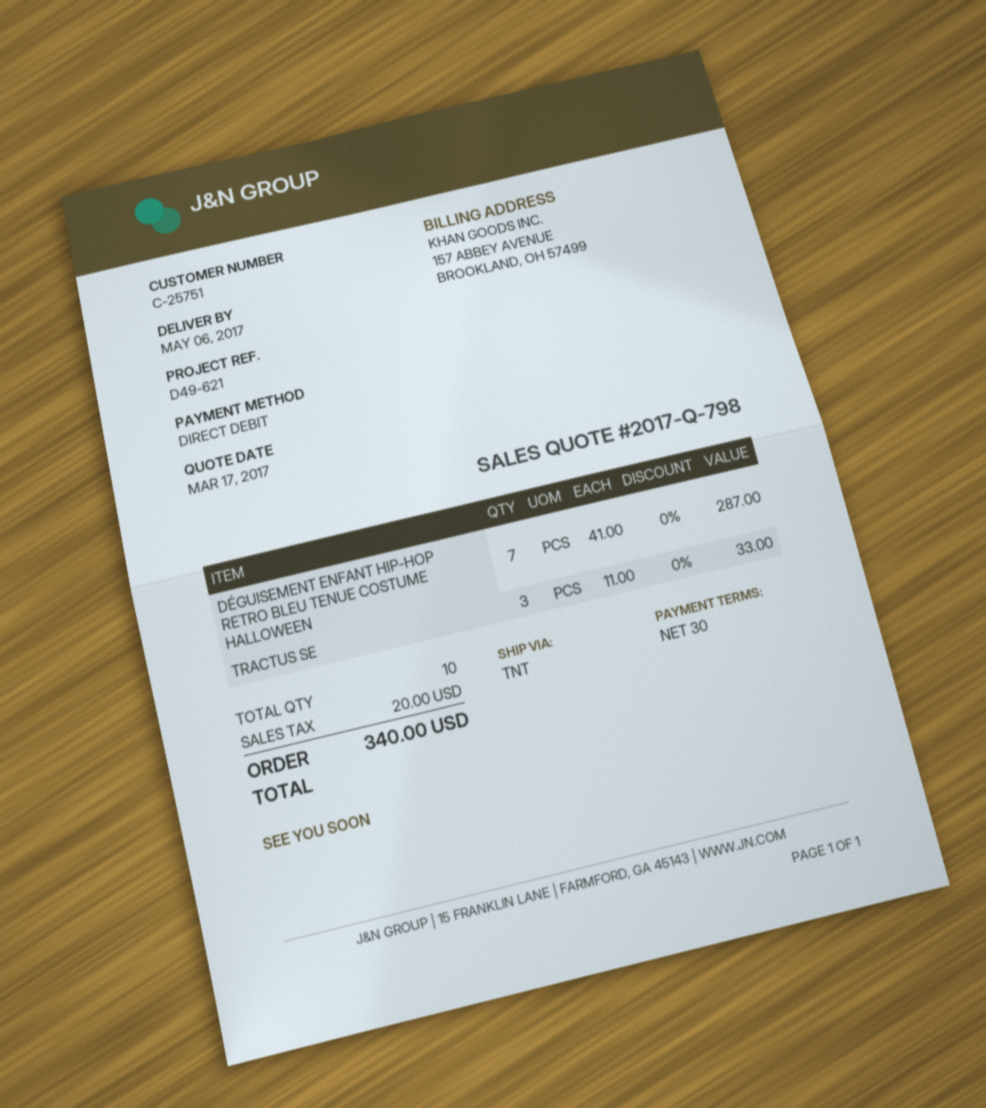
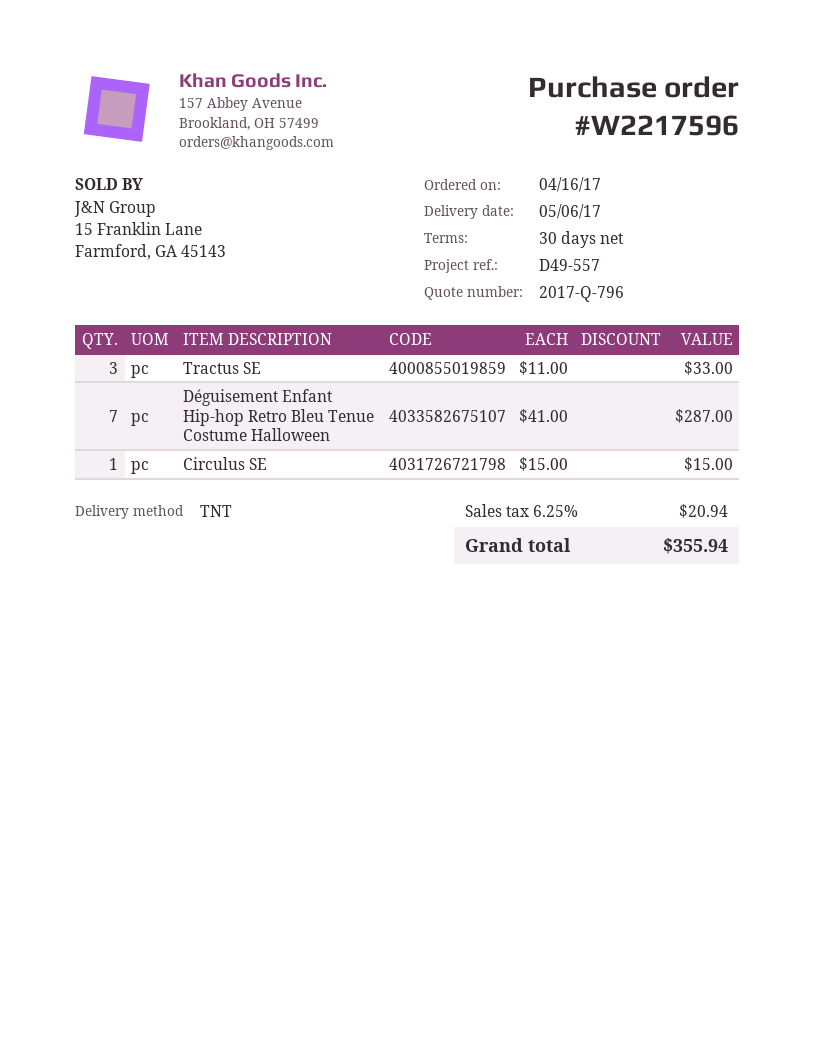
quote number: 2017-Q-798 -> 2017-Q-796
reference: D49-621 -> D49-557
Circulus SE: none -> 1 x 15.00 = 15.00
tax: 20.00 -> 20.94
total: 340.00 -> 355.94

